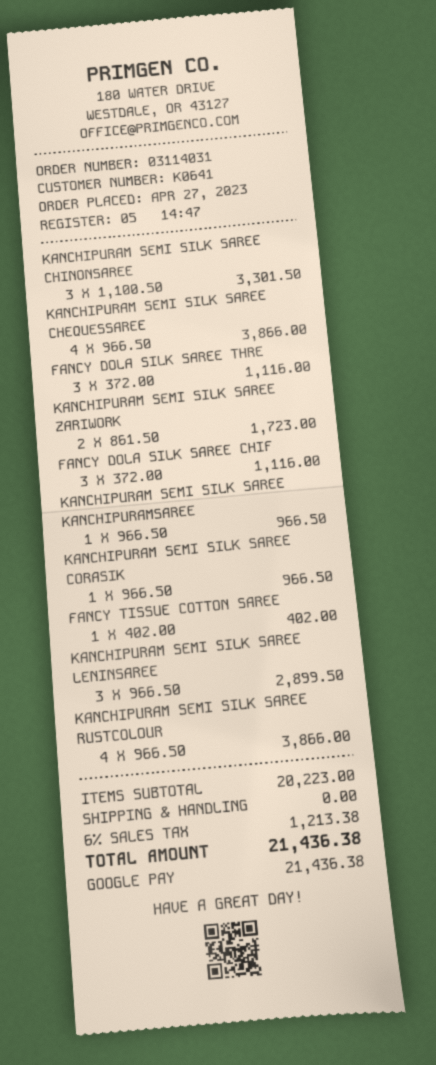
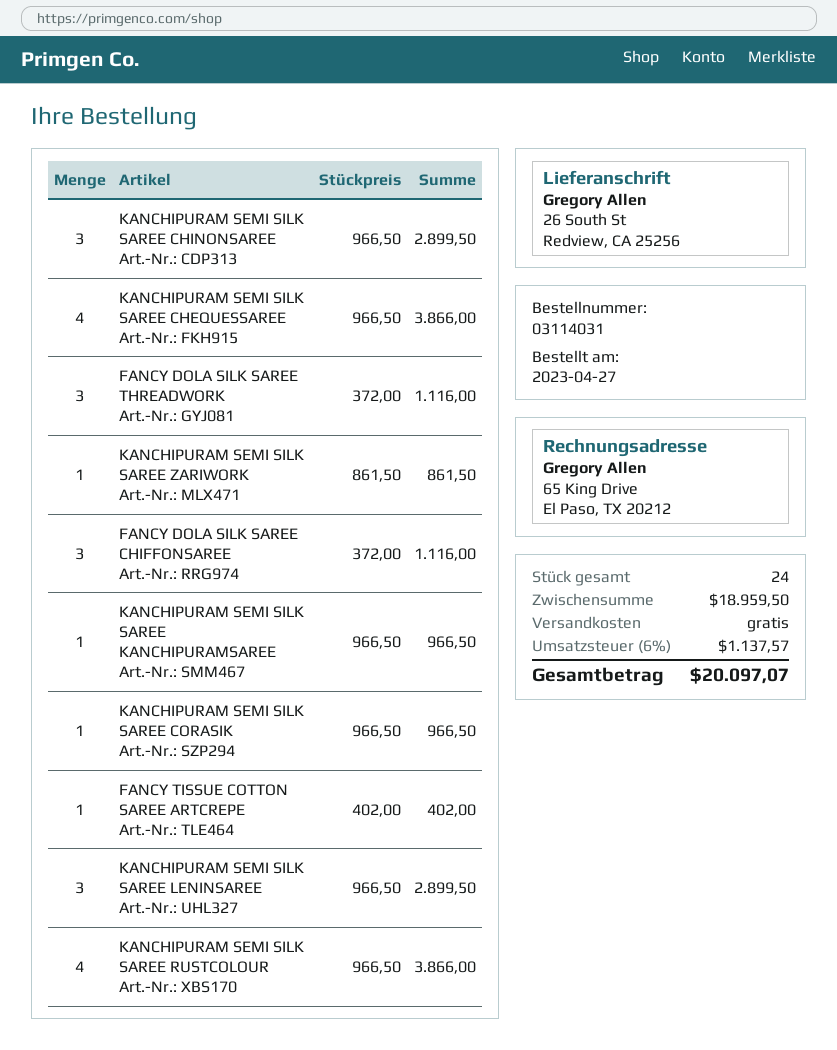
KANCHIPURAM SEMI SILK SAREE CHINONSAREE: 3 x 1100.50 = 3301.50 -> 3 x 966.50 = 2899.50
KANCHIPURAM SEMI SILK SAREE ZARIWORK: 2 x 861.50 = 1723.00 -> 1 x 861.50 = 861.50
subtotal: 20223.00 -> 18959.50
tax: 6% = 1213.38 -> 6% = 1137.57
total: 21436.38 -> 20097.07

